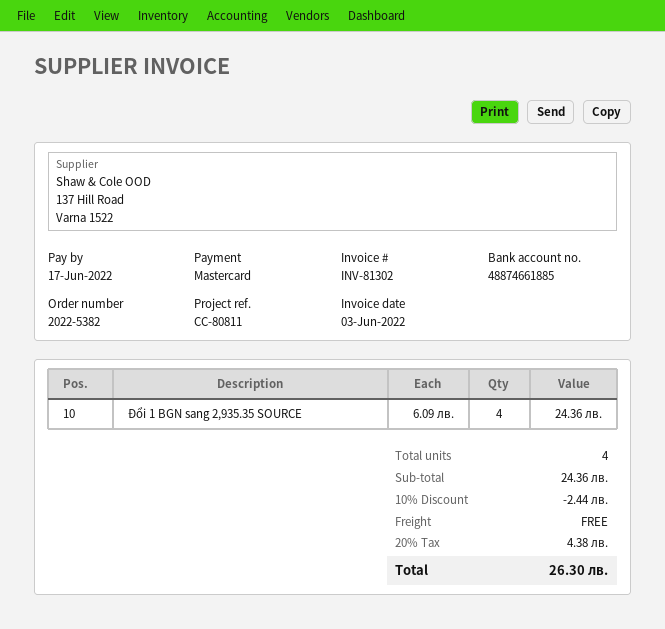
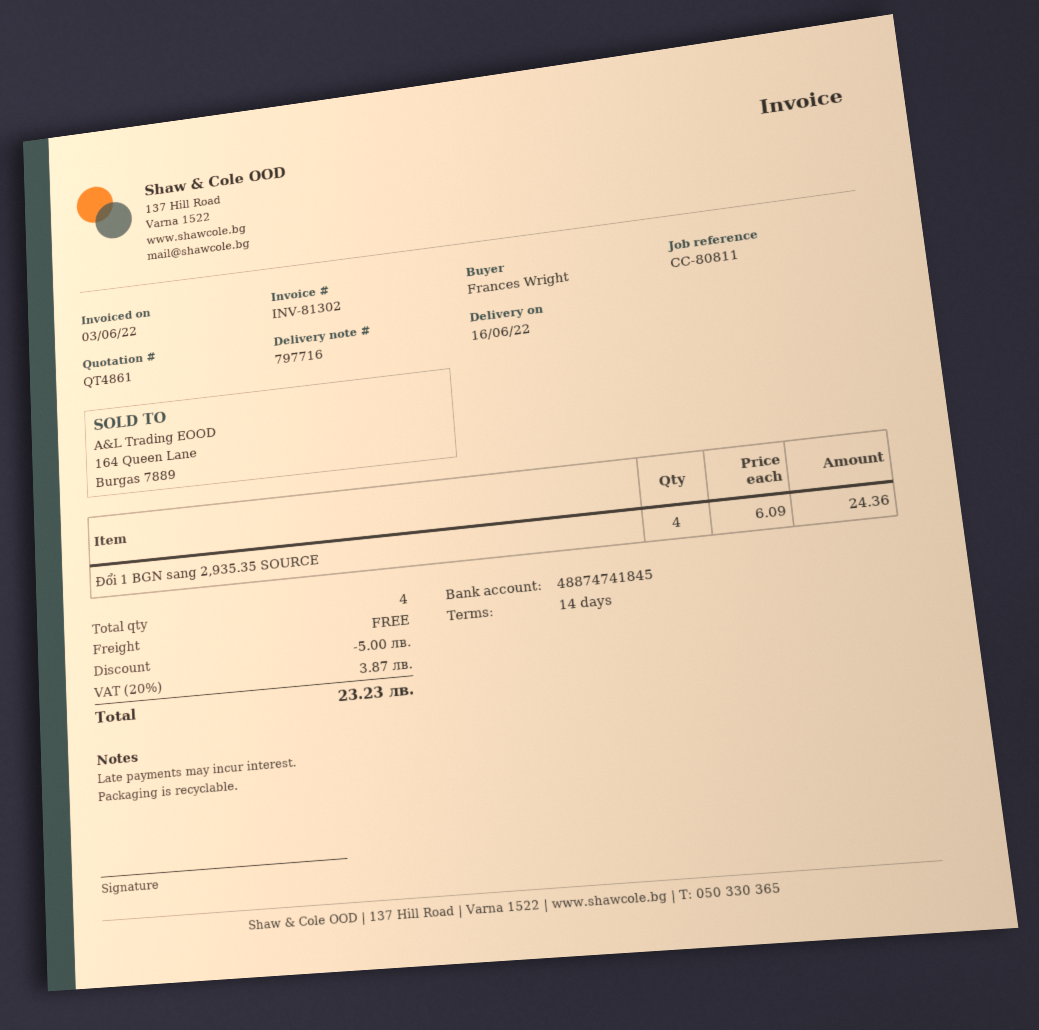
bank account: 48874661885 -> 48874741845
discount: 2.44 -> 5.00
tax: 20% = 4.38 -> 20% = 3.87
total: 26.30 -> 23.23

